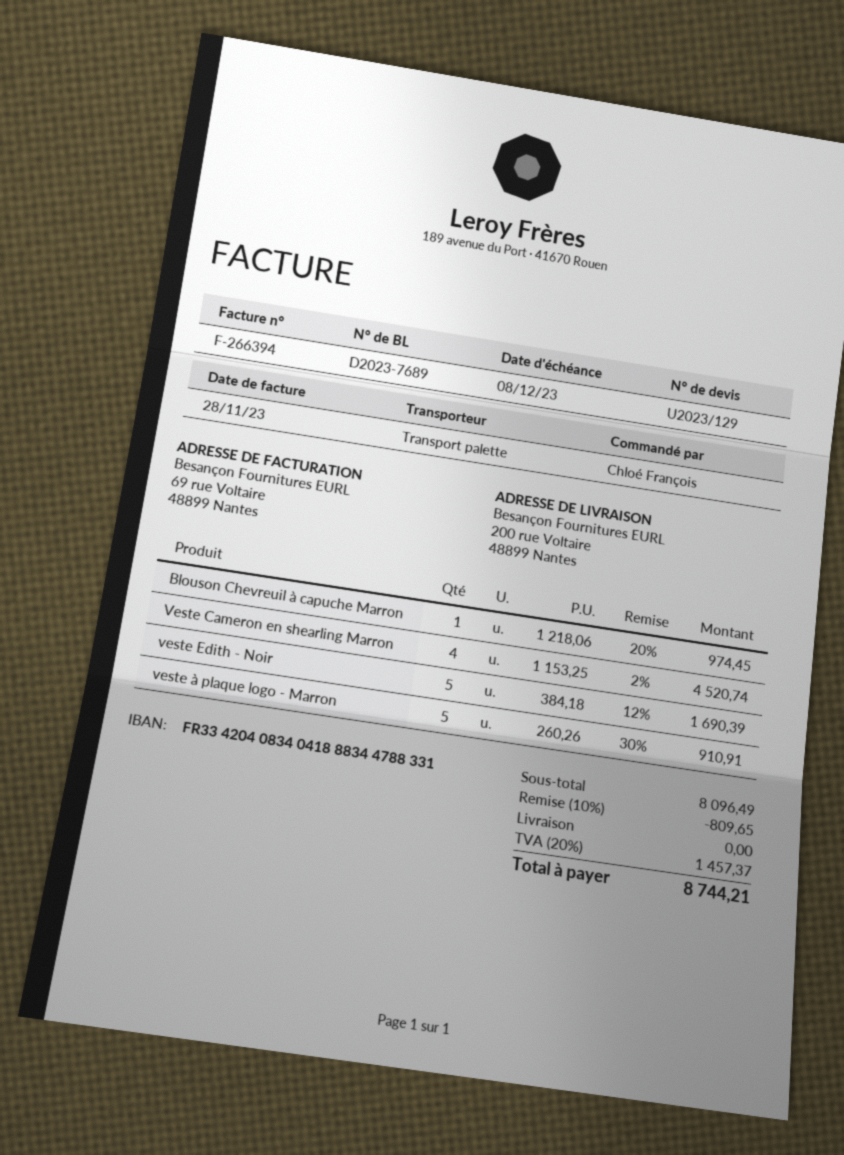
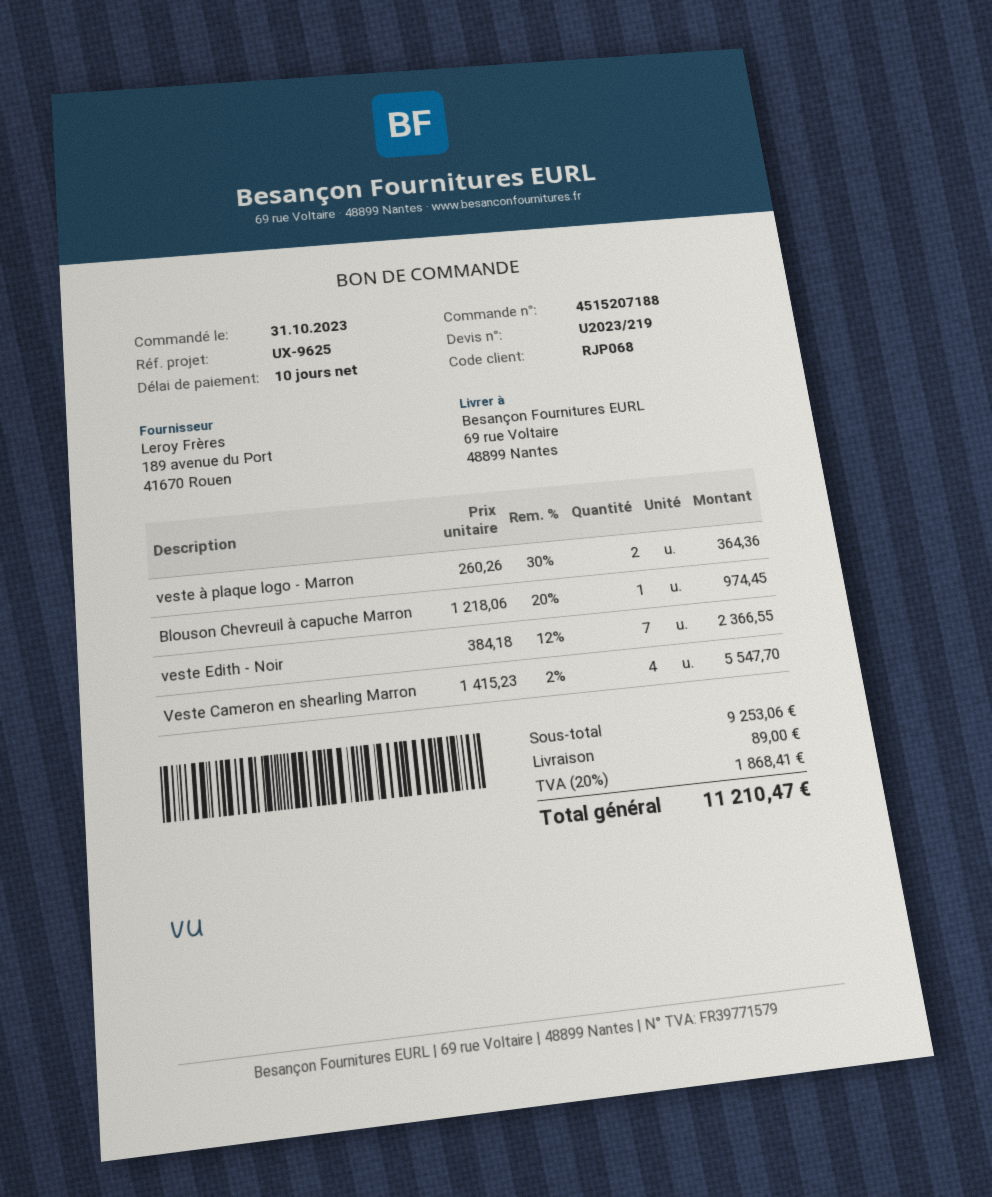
quote number: U2023/129 -> U2023/219
ship to: 200 rue Voltaire, 48899 Nantes -> 69 rue Voltaire, 48899 Nantes
Veste Cameron en shearling Marron: 4 x 1153.25 - 2% = 4520.74 -> 4 x 1415.23 - 2% = 5547.70
veste Edith - Noir: 5 x 384.18 - 12% = 1690.39 -> 7 x 384.18 - 12% = 2366.55
veste à plaque logo - Marron: 5 x 260.26 - 30% = 910.91 -> 2 x 260.26 - 30% = 364.36
subtotal: 8096.49 -> 9253.06
discount: 10% = 809.65 -> none
shipping: 0.00 -> 89.00
tax: 20% = 1457.37 -> 20% = 1868.41
total: 8744.21 -> 11210.47

